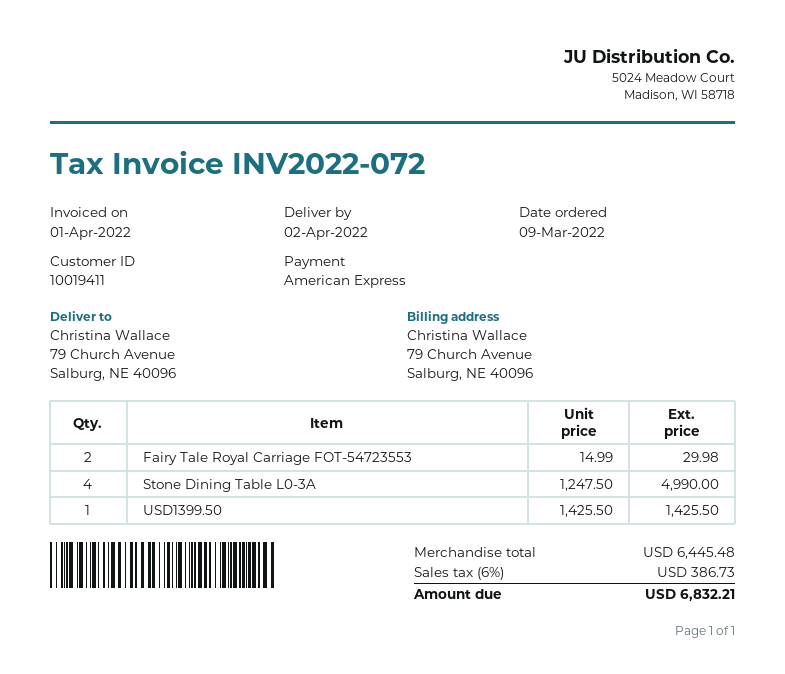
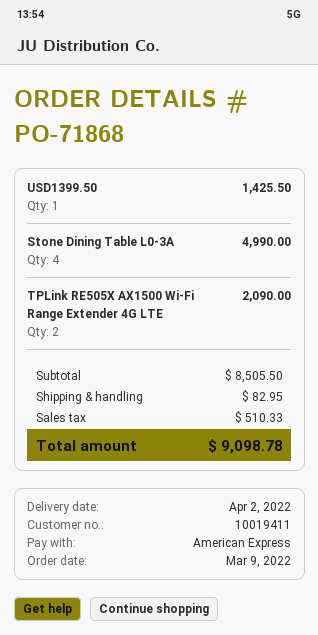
Fairy Tale Royal Carriage FOT-54723553: 2 for 29.98 -> none
TPLink RE505X AX1500 Wi-Fi Range Extender 4G LTE: none -> 2 for 2090.00
subtotal: 6445.48 -> 8505.50
shipping: none -> 82.95
tax: 386.73 -> 510.33
total: 6832.21 -> 9098.78

